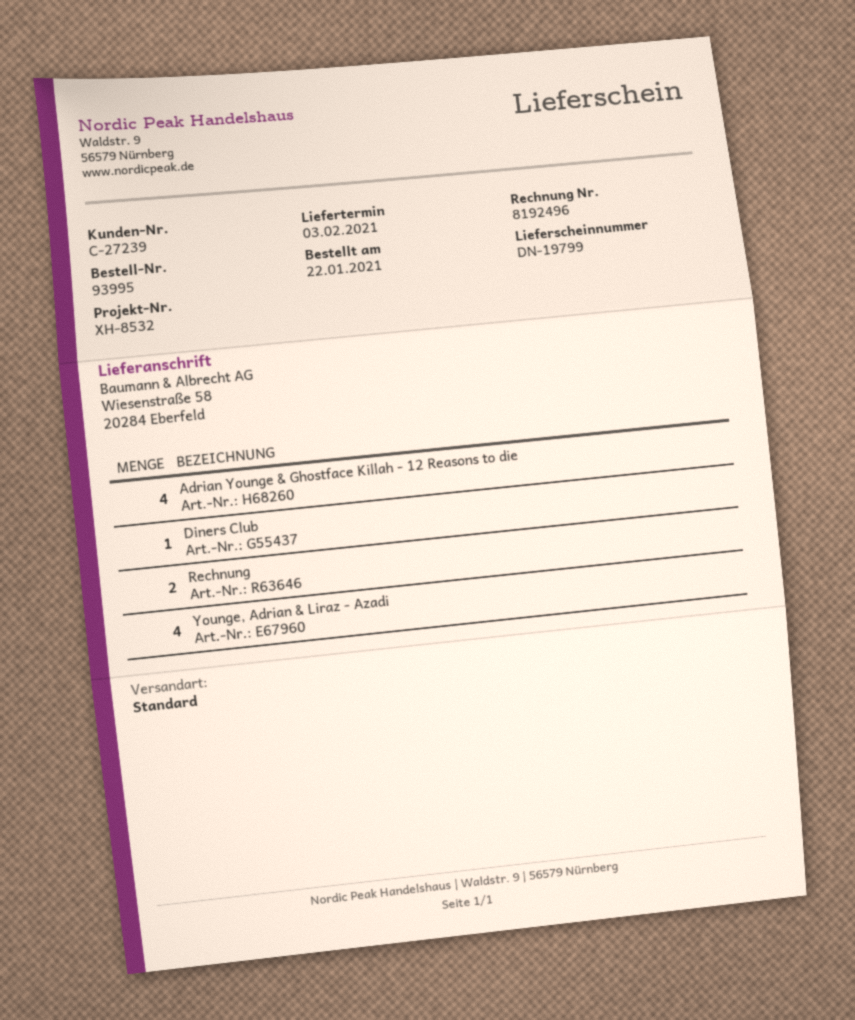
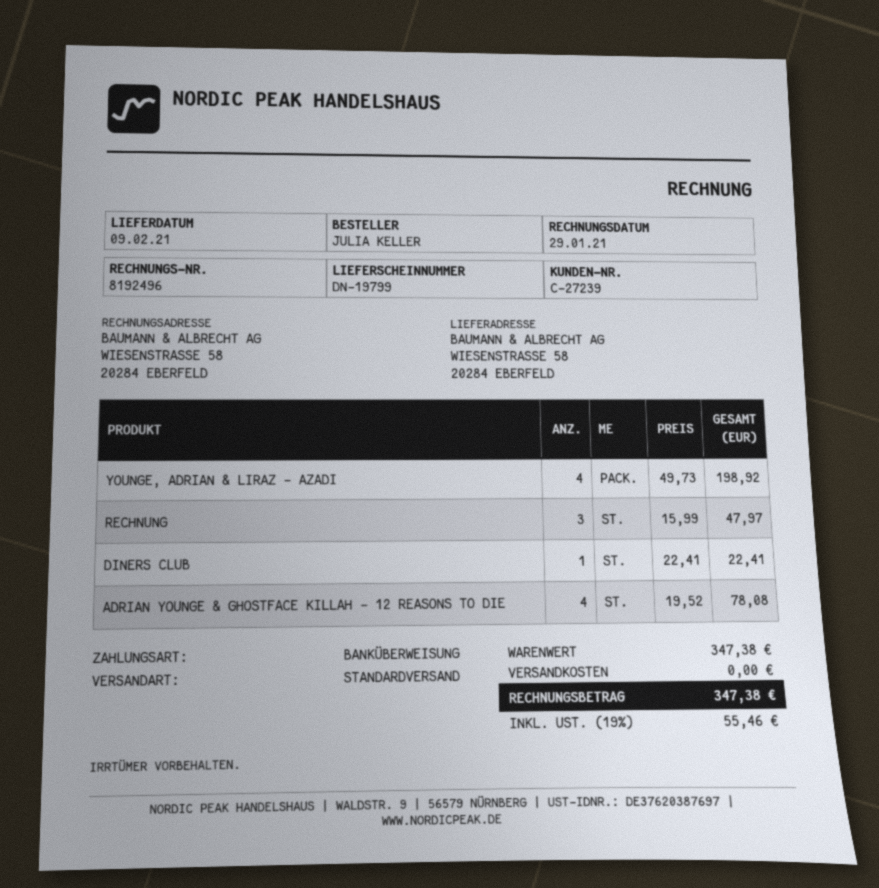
delivery date: 2021-02-03 -> 2021-02-09
Rechnung: 2 -> 3

